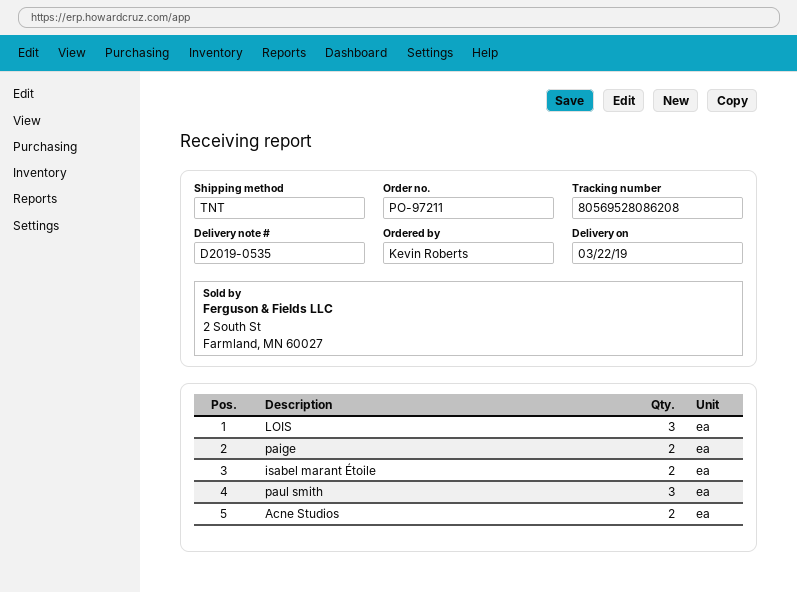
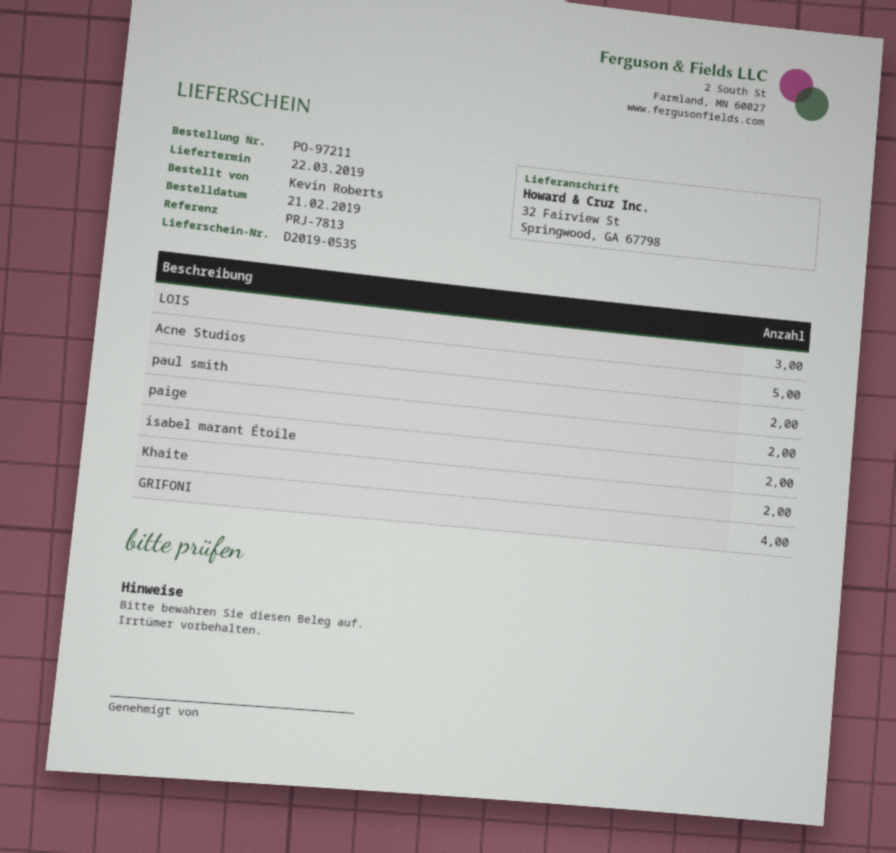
paul smith: 3 -> 2
Acne Studios: 2 -> 5
Khaite: none -> 2
GRIFONI: none -> 4

